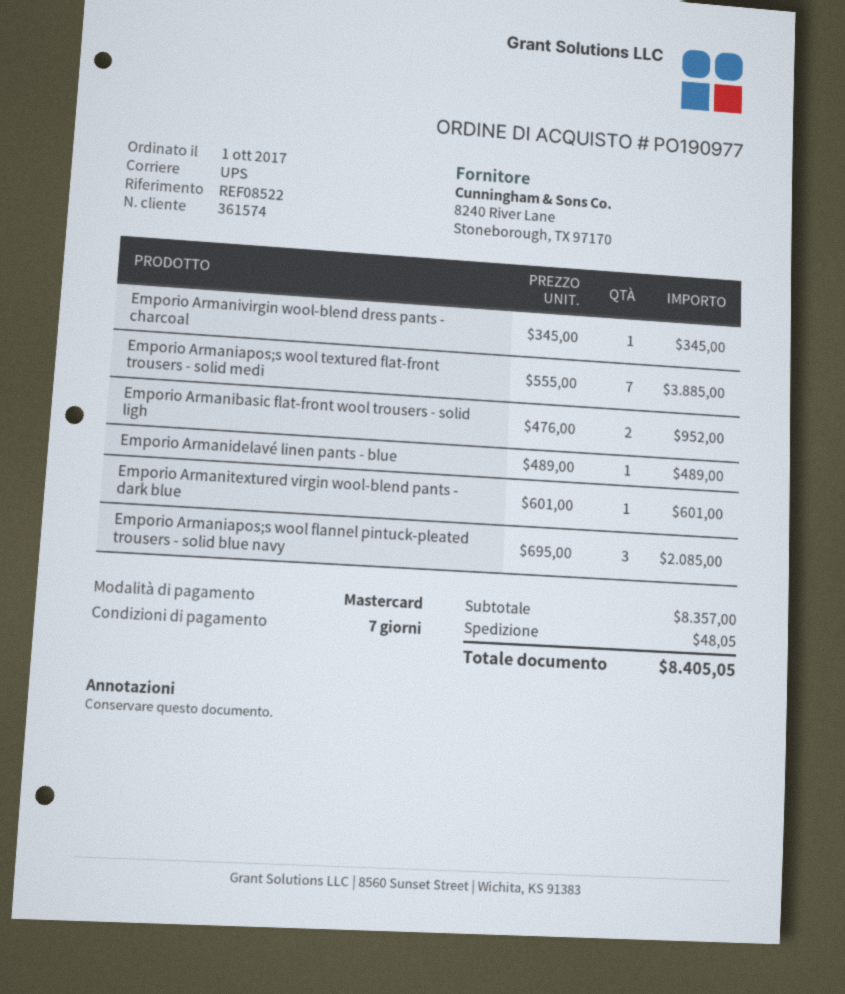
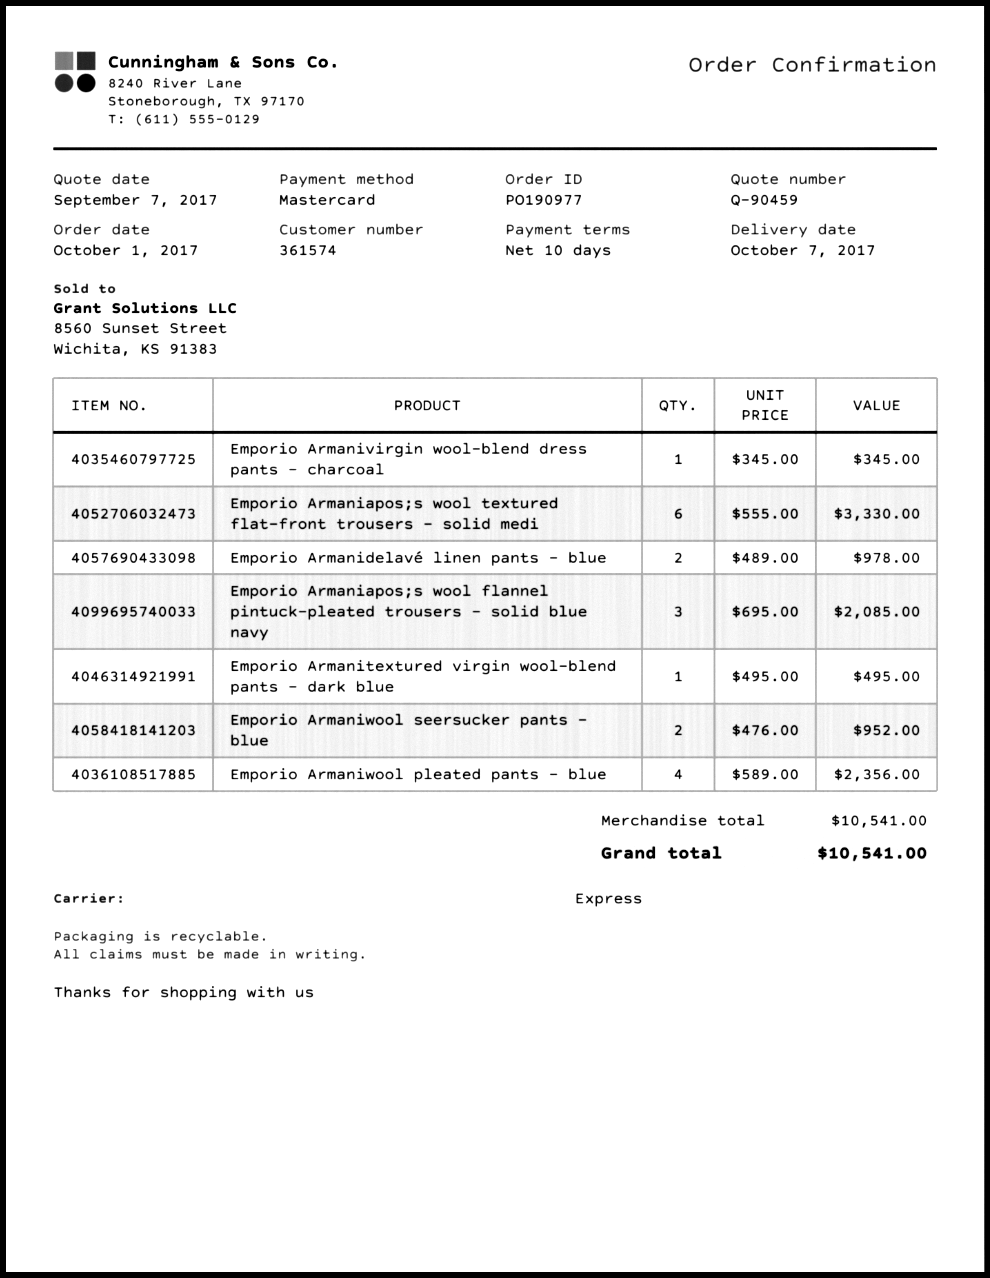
payment terms: 7 days -> 10 days
shipping method: UPS -> express
Emporio Armaniapos;s wool textured flat-front trousers - solid medi: 7 x 555.00 = 3885.00 -> 6 x 555.00 = 3330.00
Emporio Armanibasic flat-front wool trousers - solid ligh: 2 x 476.00 = 952.00 -> none
Emporio Armanidelavé linen pants - blue: 1 x 489.00 = 489.00 -> 2 x 489.00 = 978.00
Emporio Armanitextured virgin wool-blend pants - dark blue: 1 x 601.00 = 601.00 -> 1 x 495.00 = 495.00
Emporio Armaniwool seersucker pants - blue: none -> 2 x 476.00 = 952.00
Emporio Armaniwool pleated pants - blue: none -> 4 x 589.00 = 2356.00
subtotal: 8357.00 -> 10541.00
shipping: 48.05 -> none
total: 8405.05 -> 10541.00

